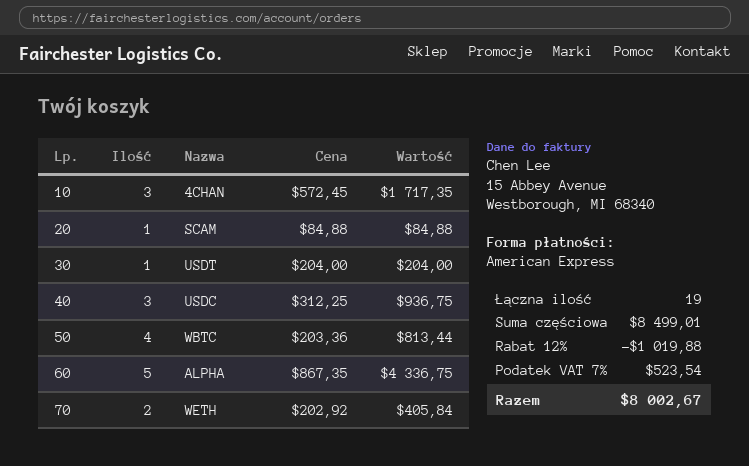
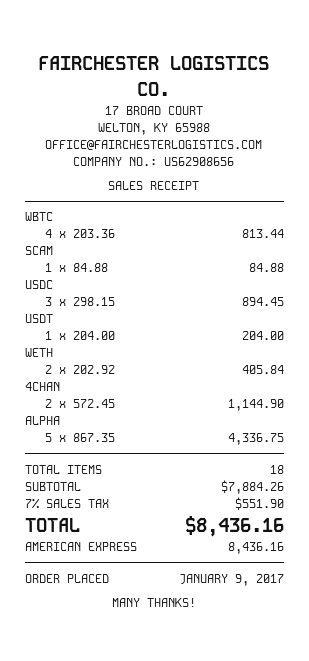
4CHAN: 3 x 572.45 = 1717.35 -> 2 x 572.45 = 1144.90
USDC: 3 x 312.25 = 936.75 -> 3 x 298.15 = 894.45
total quantity: 19 -> 18
subtotal: 8499.01 -> 7884.26
discount: 12% = 1019.88 -> none
tax: 7% = 523.54 -> 7% = 551.90
total: 8002.67 -> 8436.16

